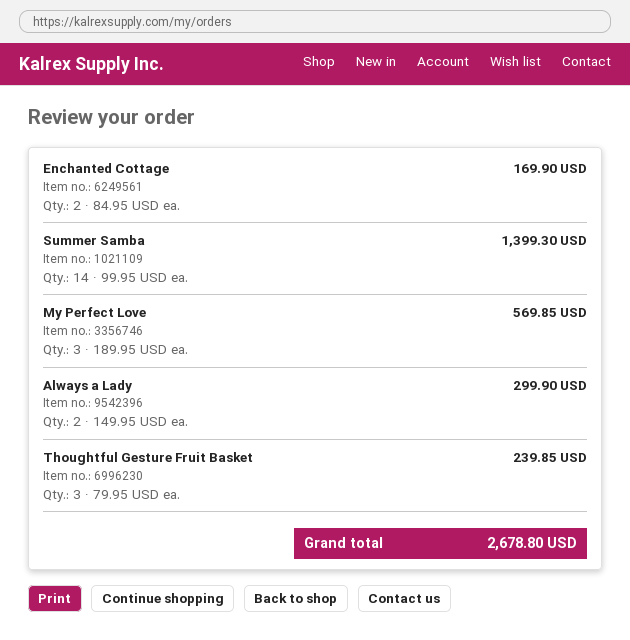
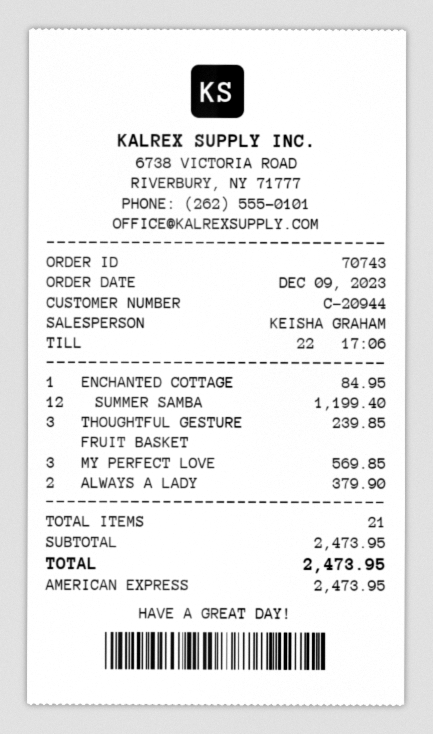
Enchanted Cottage: 2 for 169.90 -> 1 for 84.95
Summer Samba: 14 for 1399.30 -> 12 for 1199.40
Always a Lady: 2 for 299.90 -> 2 for 379.90
total: 2678.80 -> 2473.95

